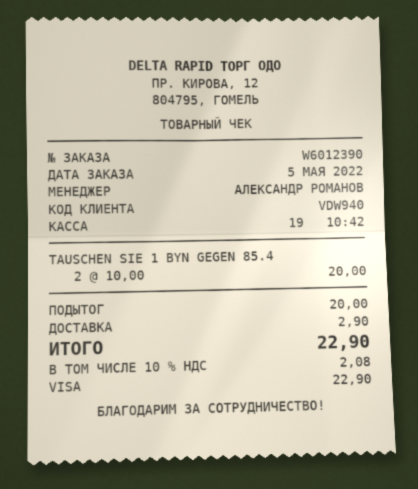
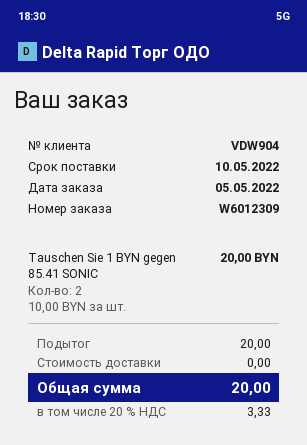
order number: W6012390 -> W6012309
customer number: VDW940 -> VDW904
shipping: 2.90 -> 0.00
tax: 10% = 2.08 -> 20% = 3.33
total: 22.90 -> 20.00

